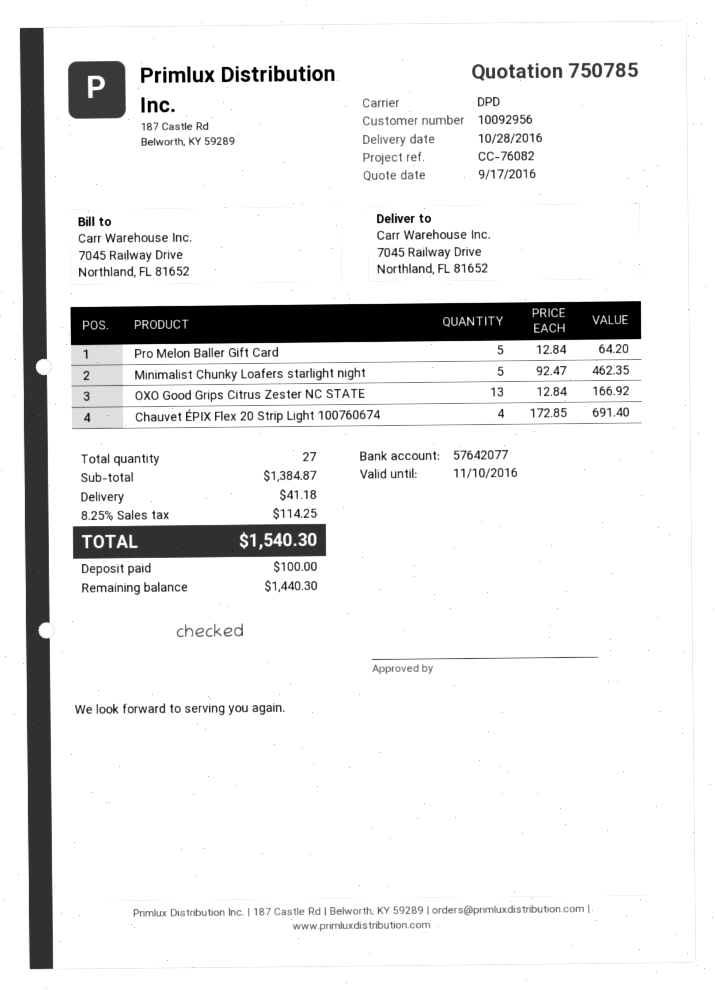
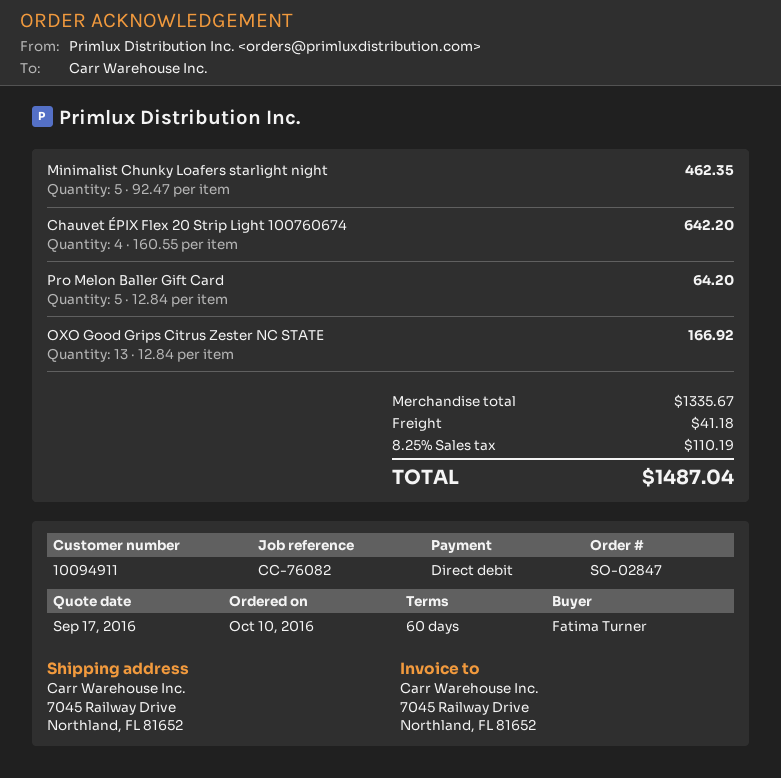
customer number: 10092956 -> 10094911
Chauvet ÉPIX Flex 20 Strip Light 100760674: 4 x 172.85 = 691.40 -> 4 x 160.55 = 642.20
subtotal: 1384.87 -> 1335.67
tax: 8.25% = 114.25 -> 8.25% = 110.19
total: 1540.30 -> 1487.04

